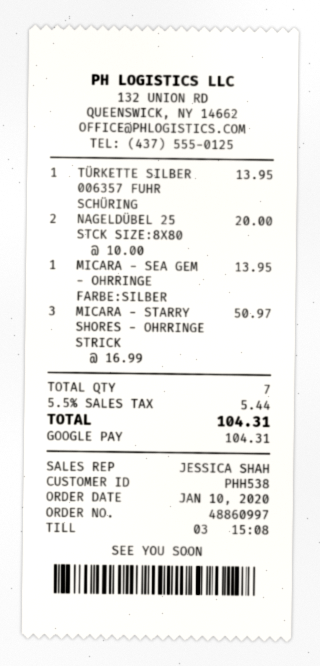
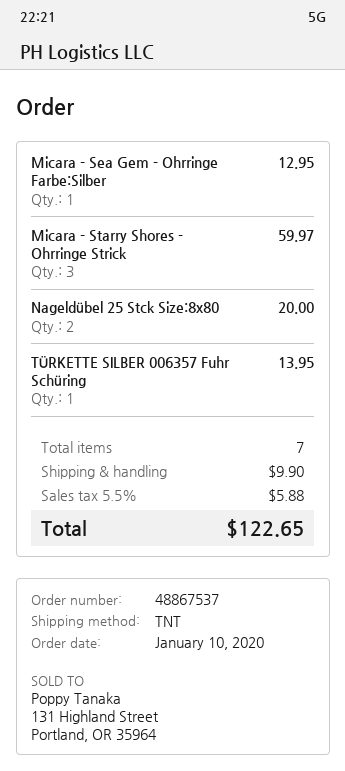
order number: 48860997 -> 48867537
MICARA - SEA GEM - OHRRINGE FARBE:SILBER: 1 for 13.95 -> 1 for 12.95
MICARA - STARRY SHORES - OHRRINGE STRICK: 3 for 50.97 -> 3 for 59.97
shipping: none -> 9.90
tax: 5.5% = 5.44 -> 5.5% = 5.88
total: 104.31 -> 122.65

